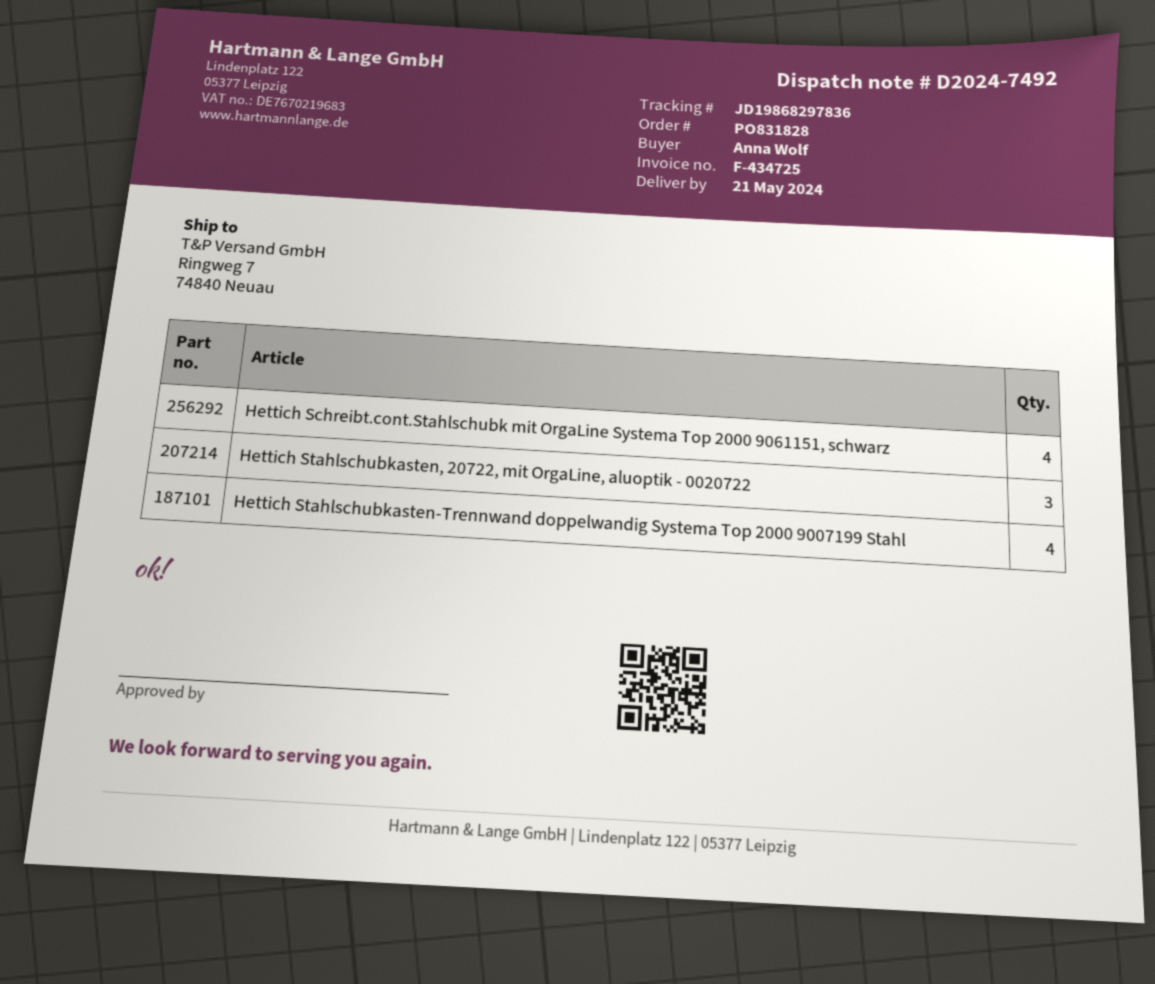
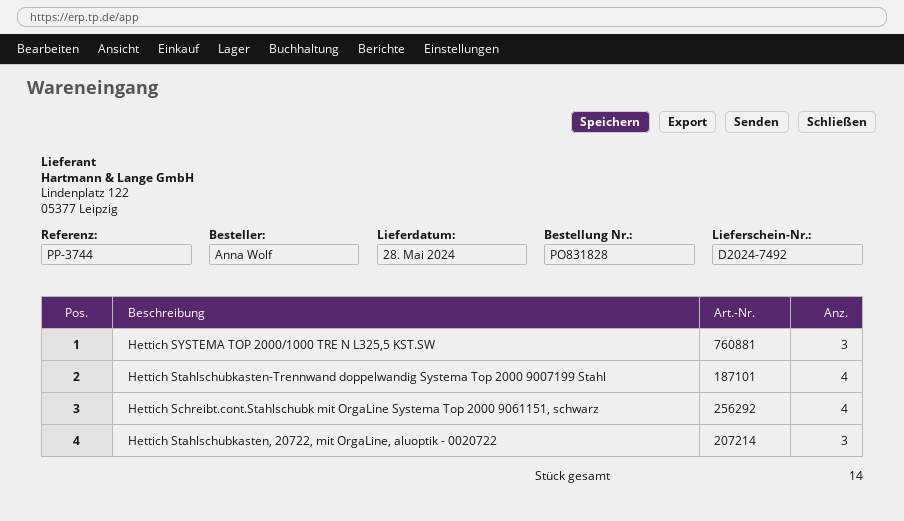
delivery date: 2024-05-21 -> 2024-05-28
Hettich SYSTEMA TOP 2000/1000 TRE N L325,5 KST.SW: none -> 3

